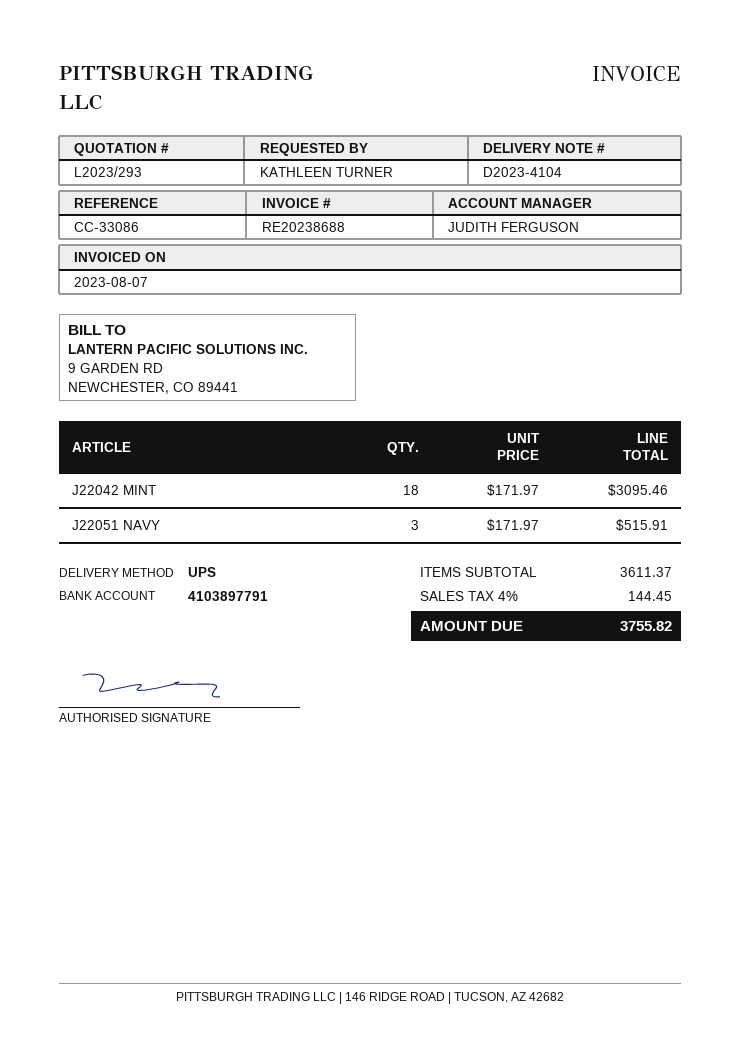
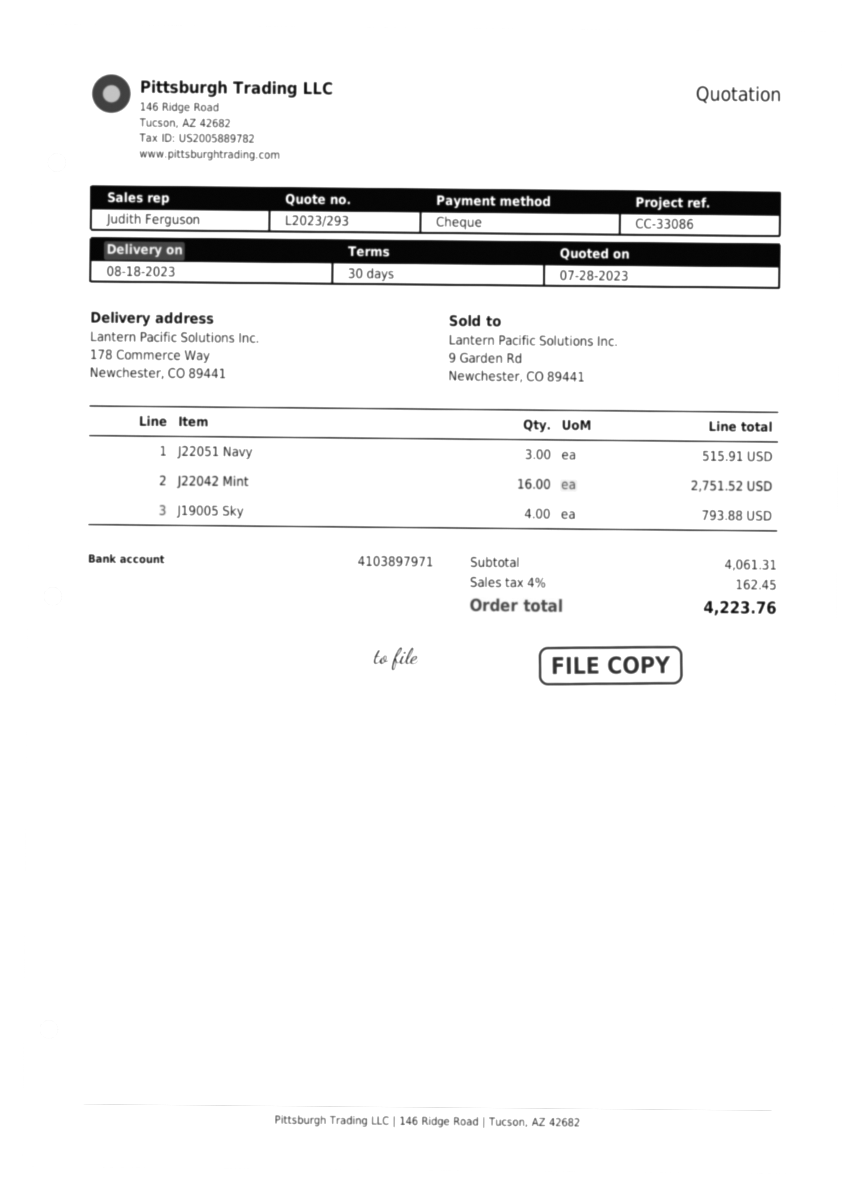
bank account: 4103897791 -> 4103897971
J22042 MINT: 18 for 3095.46 -> 16 for 2751.52
J19005 Sky: none -> 4 for 793.88
subtotal: 3611.37 -> 4061.31
tax: 4% = 144.45 -> 4% = 162.45
total: 3755.82 -> 4223.76

